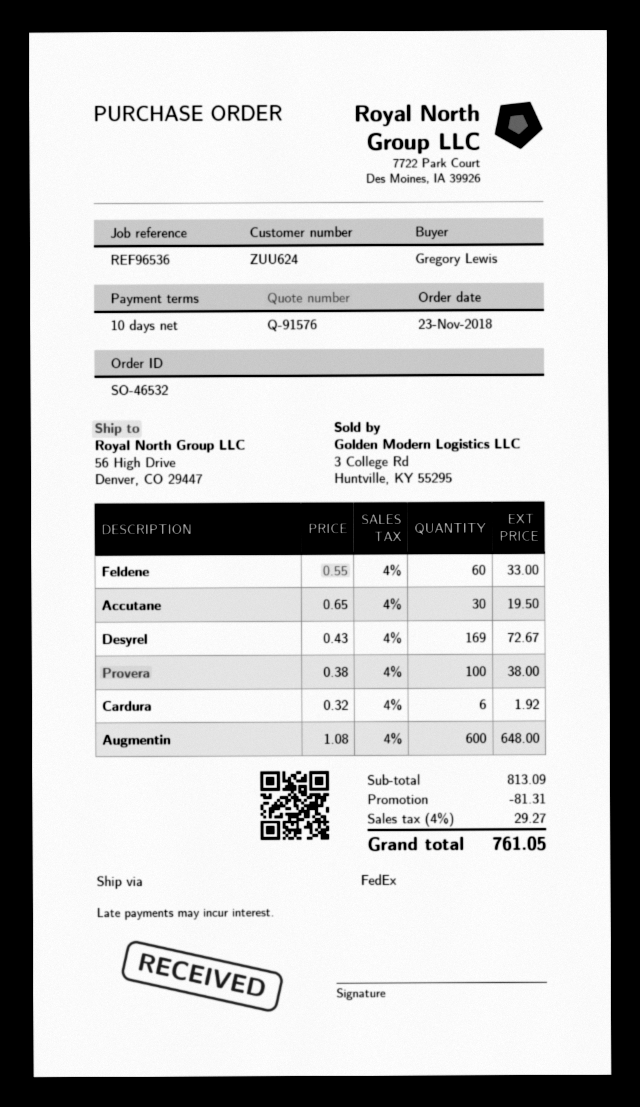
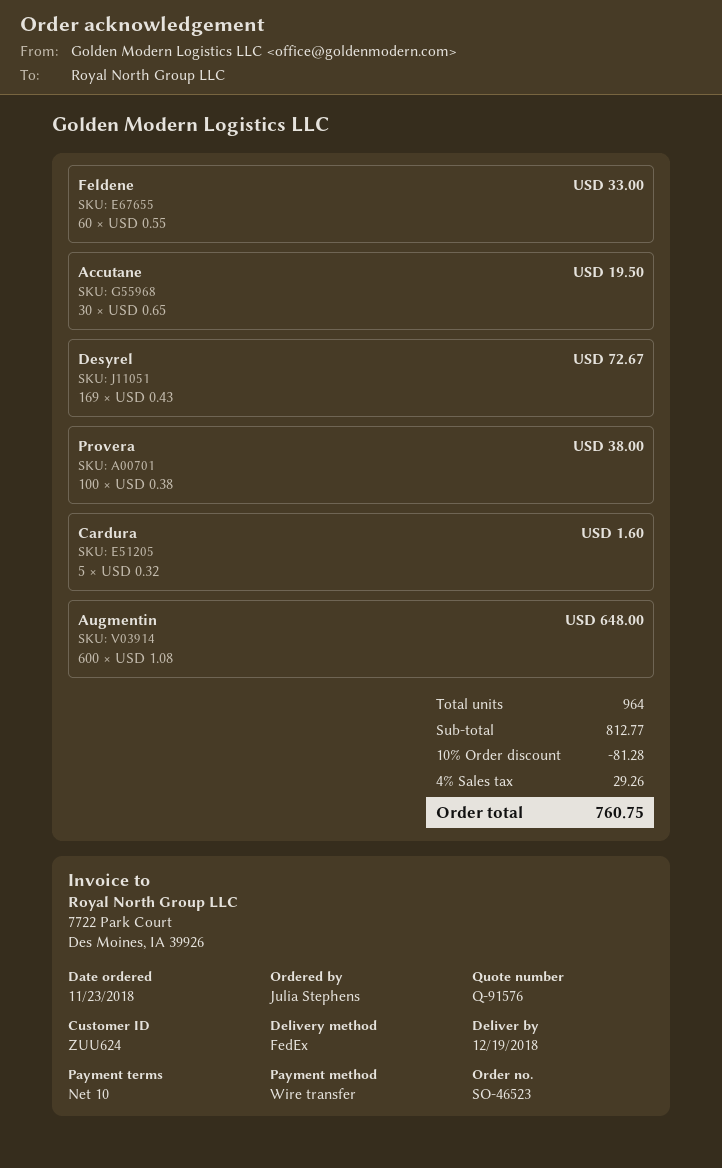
order number: SO-46532 -> SO-46523
ordered by: Gregory Lewis -> Julia Stephens
Cardura: 6 x 0.32 = 1.92 -> 5 x 0.32 = 1.60
subtotal: 813.09 -> 812.77
discount: 81.31 -> 81.28
tax: 4% = 29.27 -> 4% = 29.26
total: 761.05 -> 760.75

